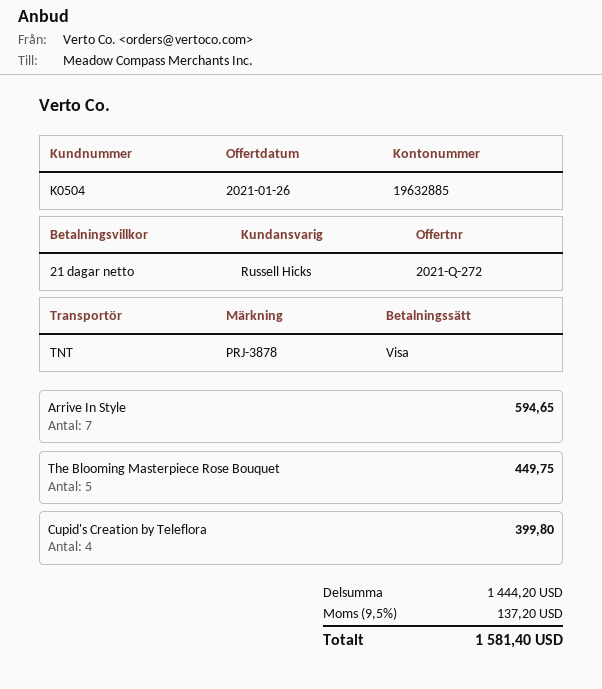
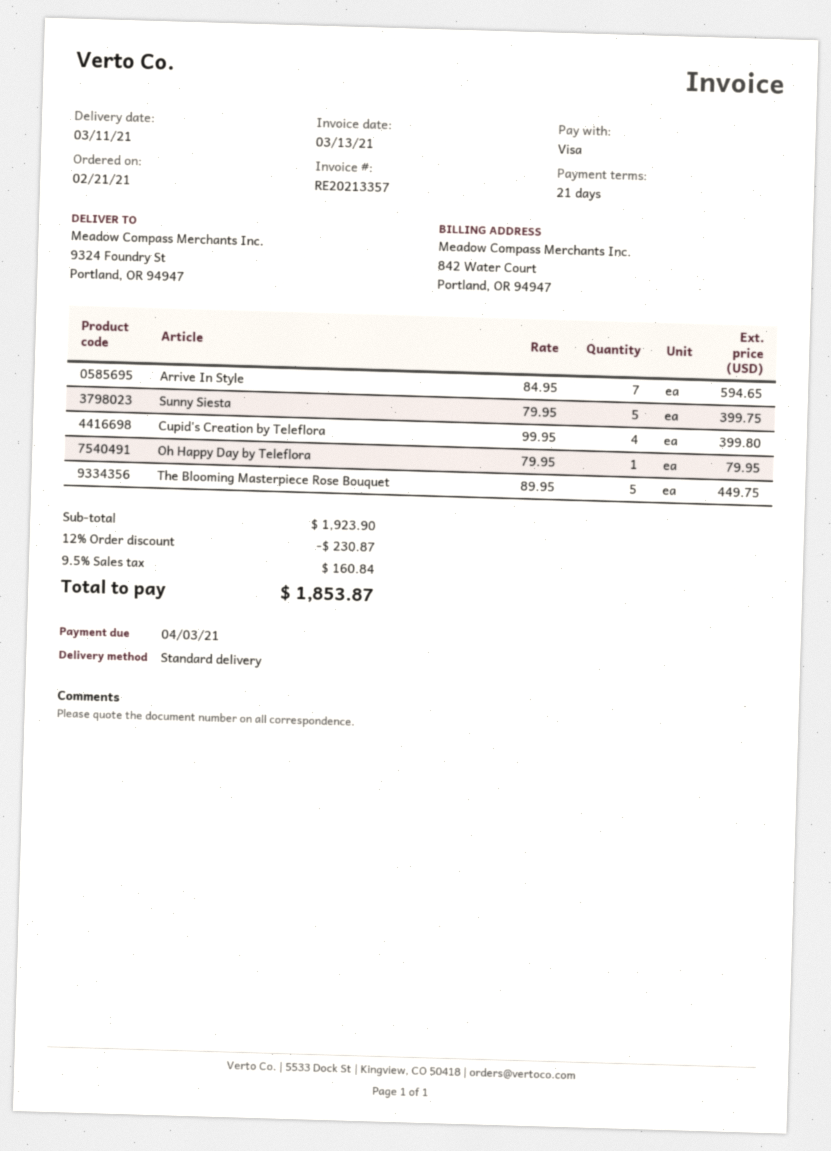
shipping method: TNT -> standard
Sunny Siesta: none -> 5 for 399.75
Oh Happy Day by Teleflora: none -> 1 for 79.95
subtotal: 1444.20 -> 1923.90
discount: none -> 12% = 230.87
tax: 9.5% = 137.20 -> 9.5% = 160.84
total: 1581.40 -> 1853.87

